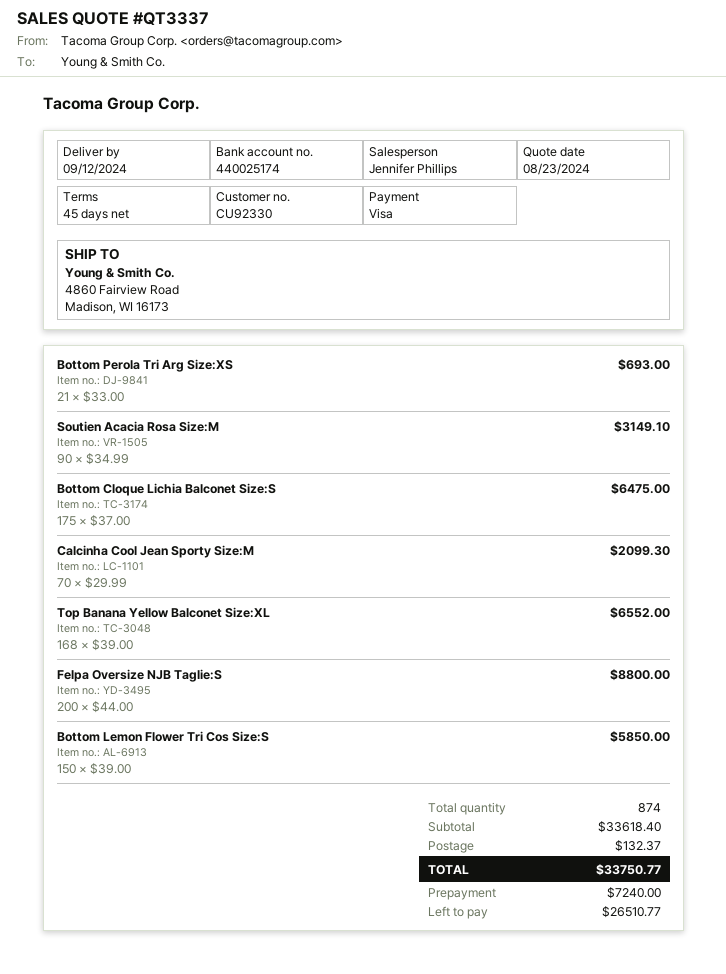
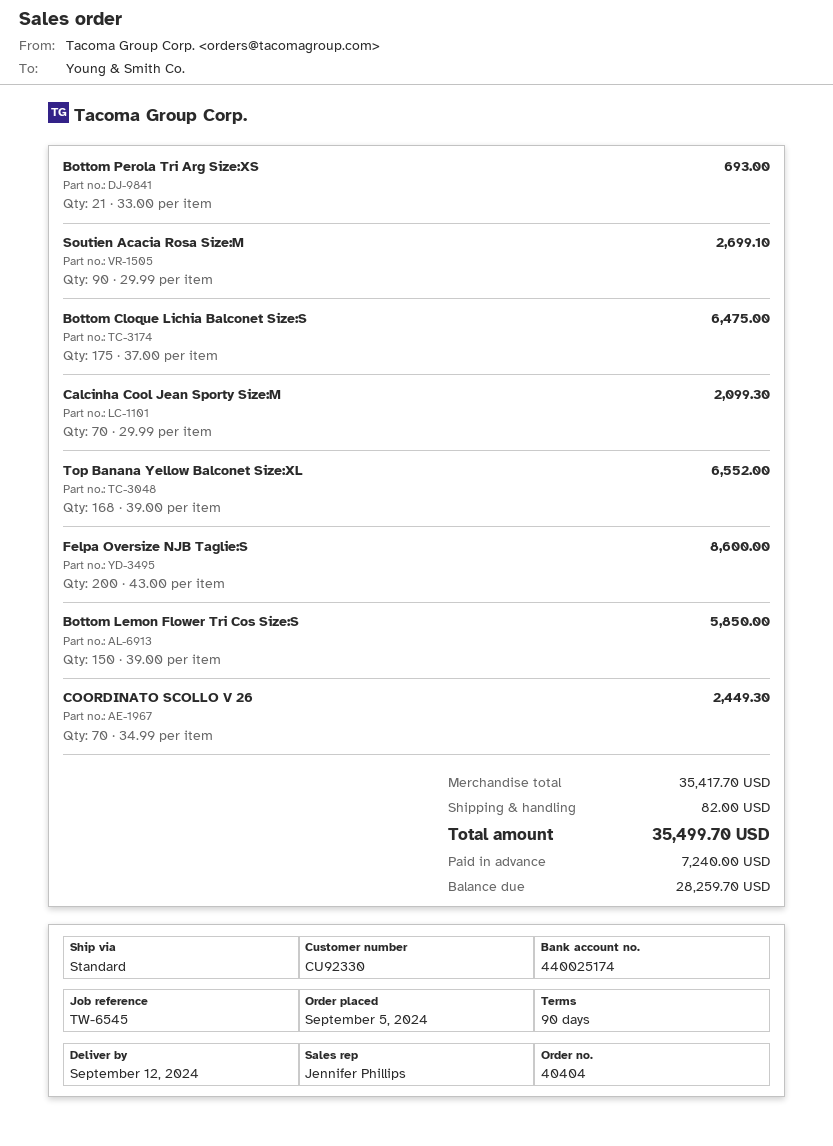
payment terms: 45 days -> 90 days
Soutien Acacia Rosa Size:M: 90 x 34.99 = 3149.10 -> 90 x 29.99 = 2699.10
Felpa Oversize NJB Taglie:S: 200 x 44.00 = 8800.00 -> 200 x 43.00 = 8600.00
COORDINATO SCOLLO V 26: none -> 70 x 34.99 = 2449.30
subtotal: 33618.40 -> 35417.70
shipping: 132.37 -> 82.00
total: 33750.77 -> 35499.70
balance: 26510.77 -> 28259.70

